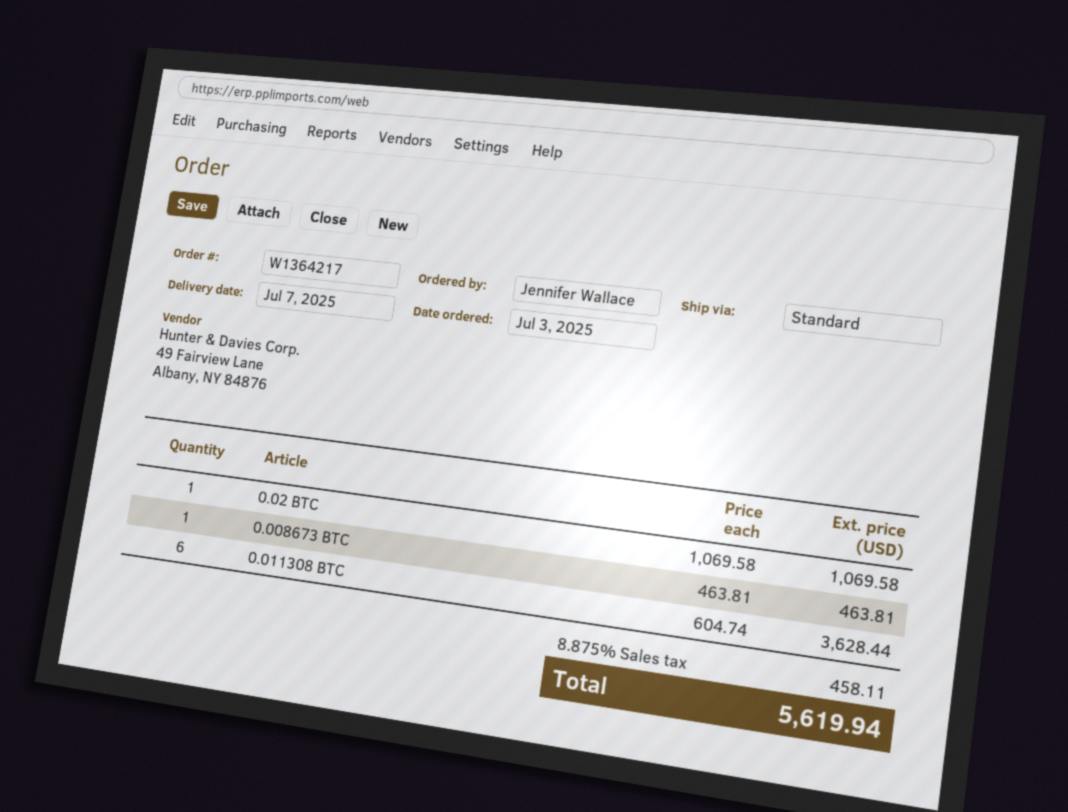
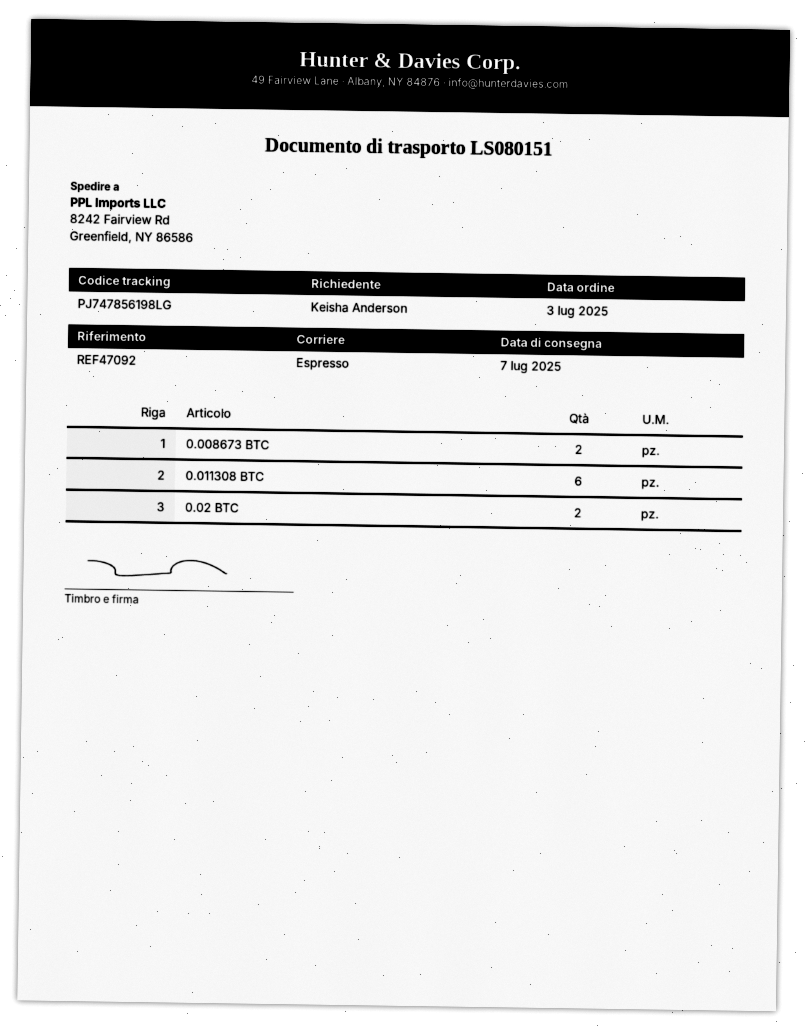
ordered by: Jennifer Wallace -> Keisha Anderson
shipping method: standard -> express
0.02 BTC: 1 -> 2
0.008673 BTC: 1 -> 2

